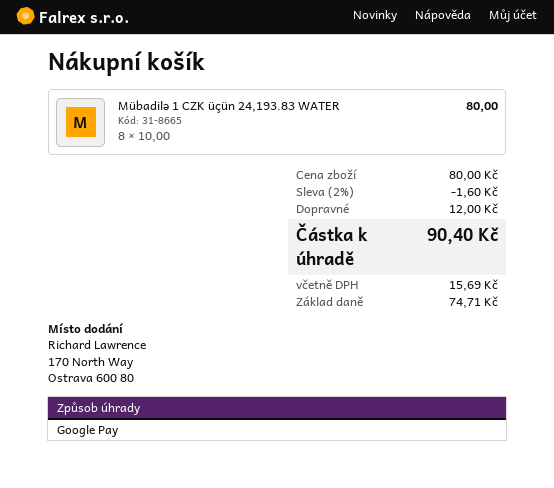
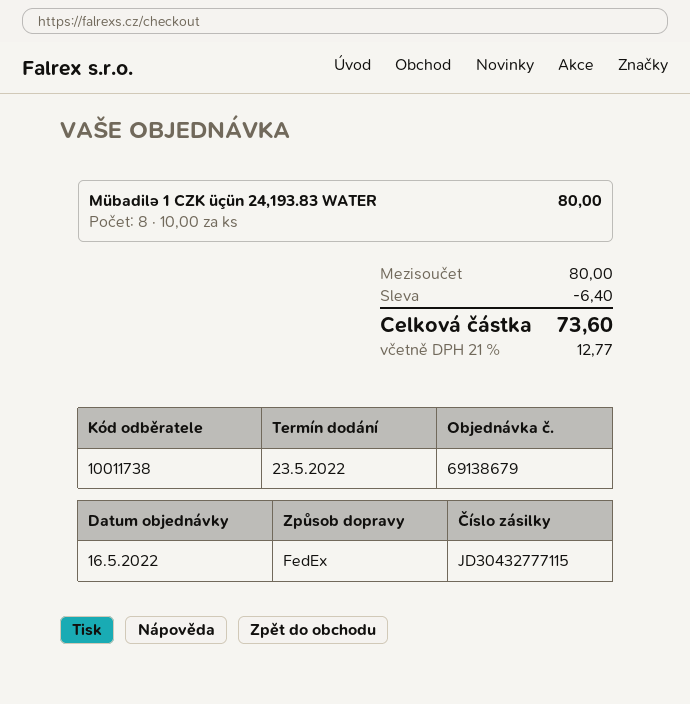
discount: 1.60 -> 6.40
shipping: 12.00 -> none
tax: 15.69 -> 12.77
total: 90.40 -> 73.60

